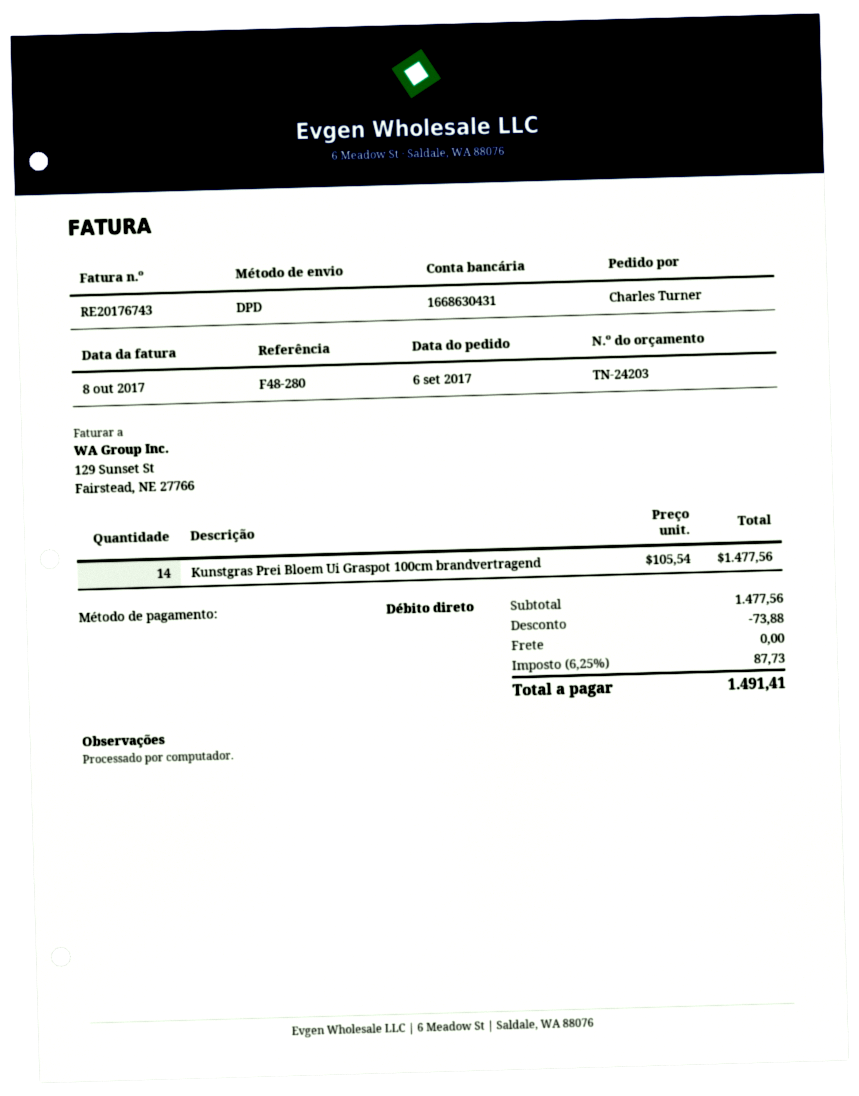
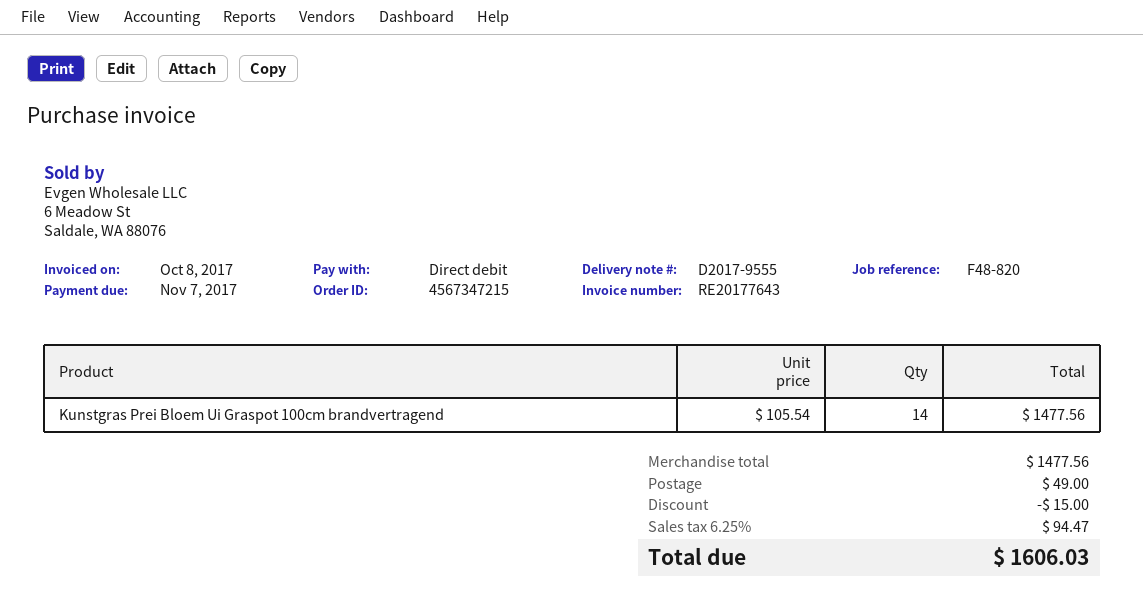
invoice number: RE20176743 -> RE20177643
reference: F48-280 -> F48-820
discount: 73.88 -> 15.00
shipping: 0.00 -> 49.00
tax: 6.25% = 87.73 -> 6.25% = 94.47
total: 1491.41 -> 1606.03

